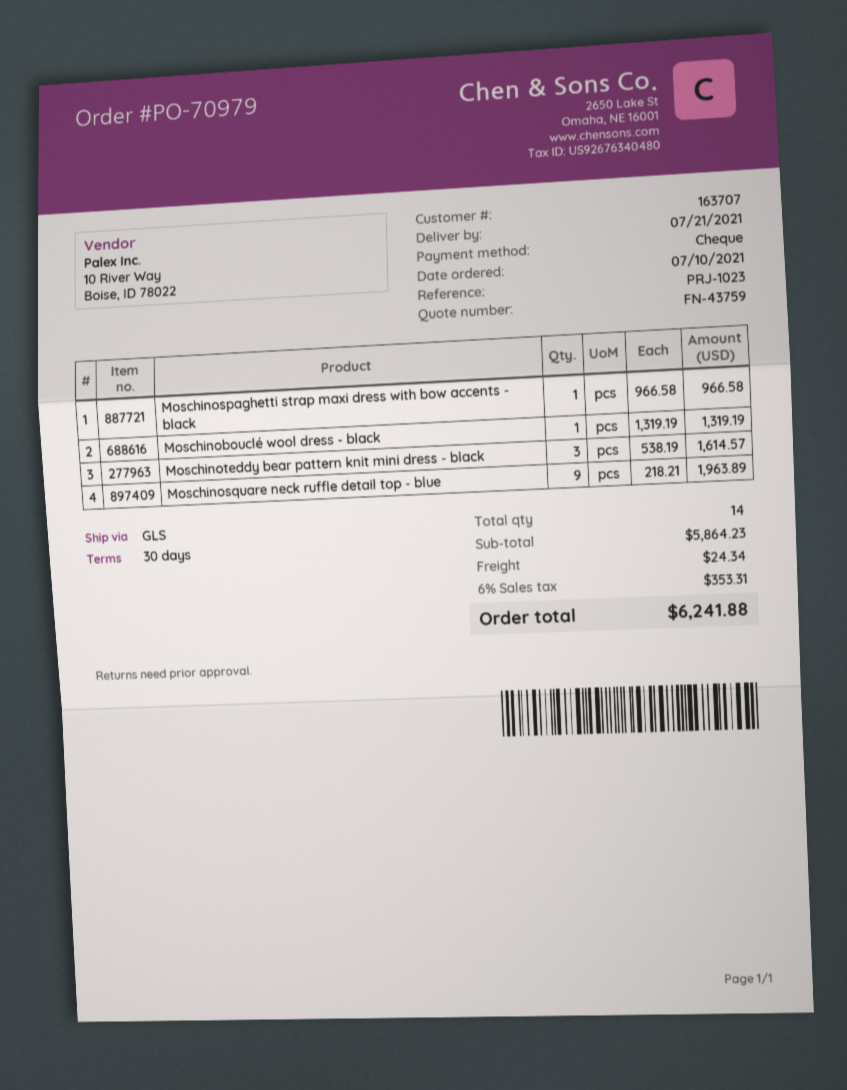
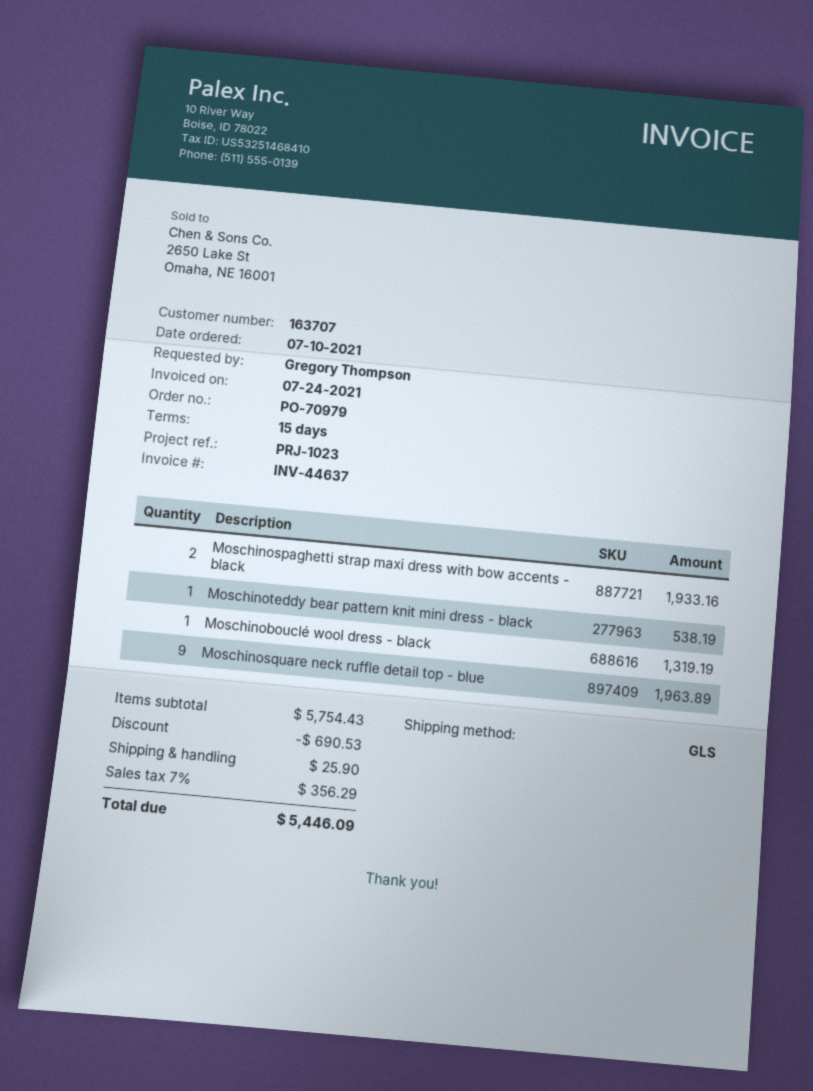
payment terms: 30 days -> 15 days
Moschinospaghetti strap maxi dress with bow accents - black: 1 for 966.58 -> 2 for 1933.16
Moschinoteddy bear pattern knit mini dress - black: 3 for 1614.57 -> 1 for 538.19
subtotal: 5864.23 -> 5754.43
discount: none -> 690.53
shipping: 24.34 -> 25.90
tax: 6% = 353.31 -> 7% = 356.29
total: 6241.88 -> 5446.09

